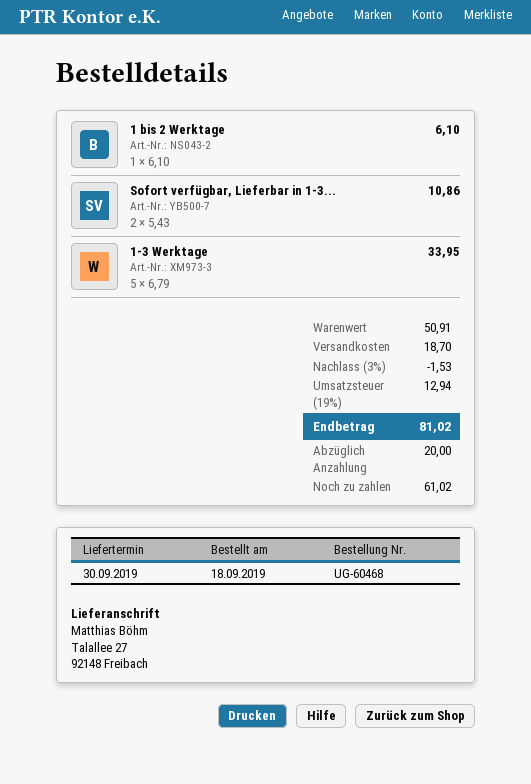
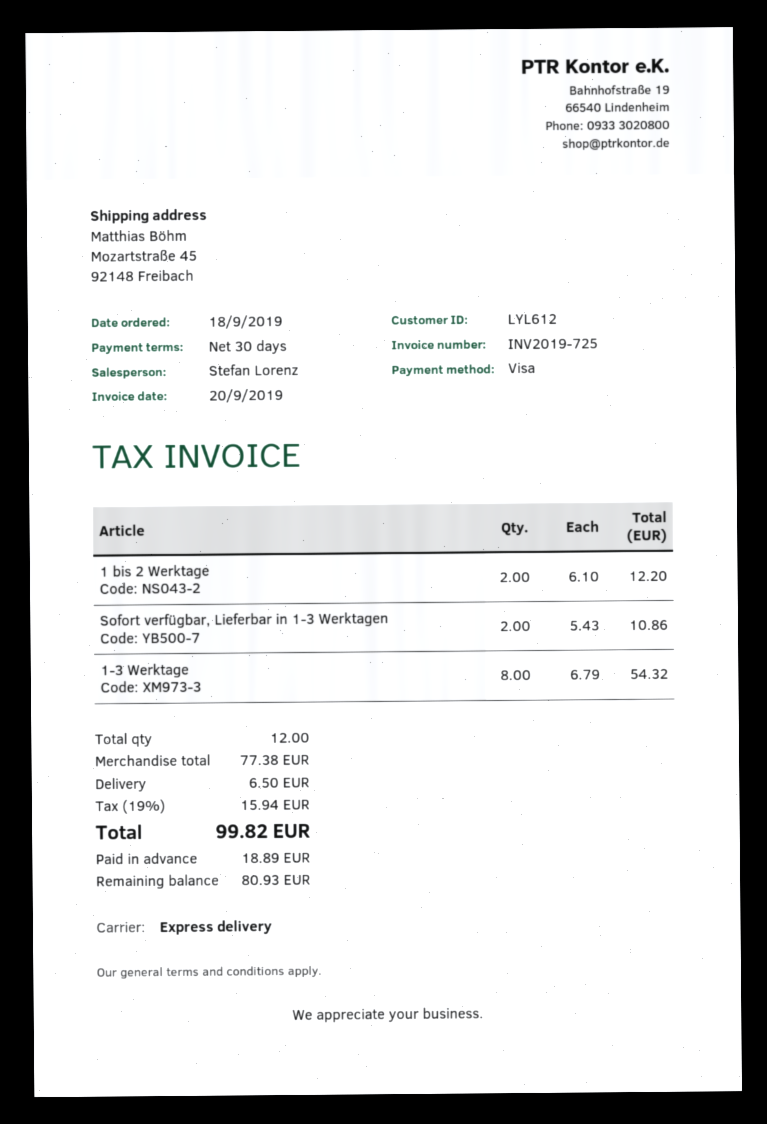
ship to: Talallee 27, 92148 Freibach -> Mozartstraße 45, 92148 Freibach
1 bis 2 Werktage: 1 x 6.10 = 6.10 -> 2 x 6.10 = 12.20
1-3 Werktage: 5 x 6.79 = 33.95 -> 8 x 6.79 = 54.32
subtotal: 50.91 -> 77.38
discount: 3% = 1.53 -> none
shipping: 18.70 -> 6.50
tax: 19% = 12.94 -> 19% = 15.94
total: 81.02 -> 99.82
deposit: 20.00 -> 18.89
balance: 61.02 -> 80.93

